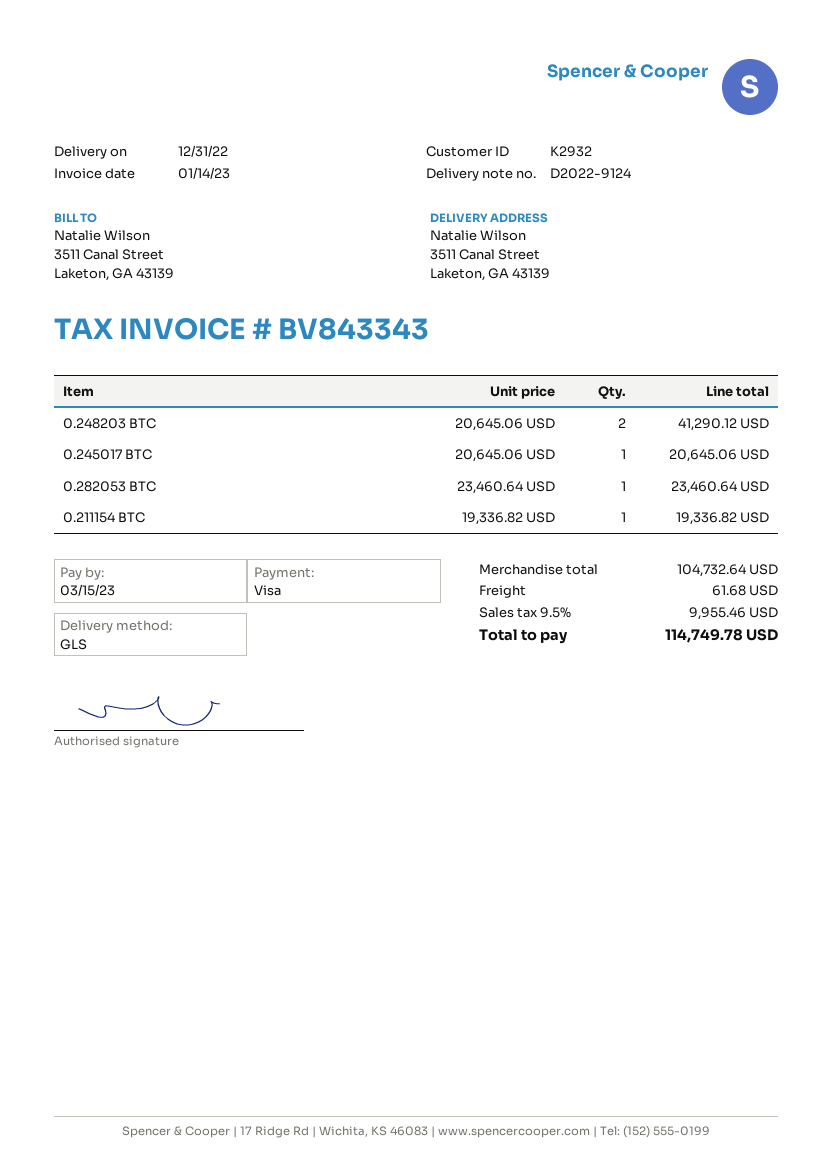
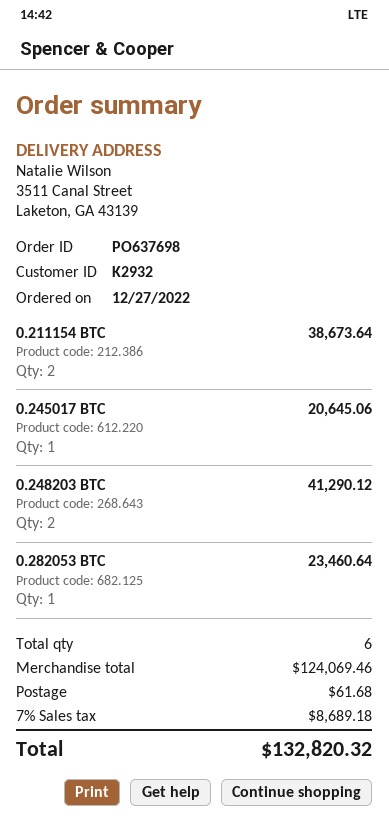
0.211154 BTC: 1 for 19336.82 -> 2 for 38673.64
subtotal: 104732.64 -> 124069.46
tax: 9.5% = 9955.46 -> 7% = 8689.18
total: 114749.78 -> 132820.32

